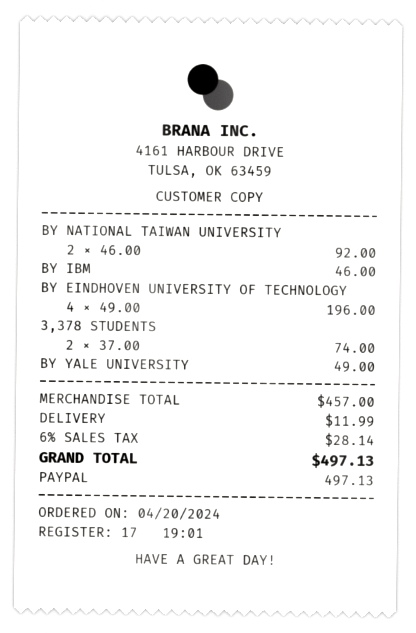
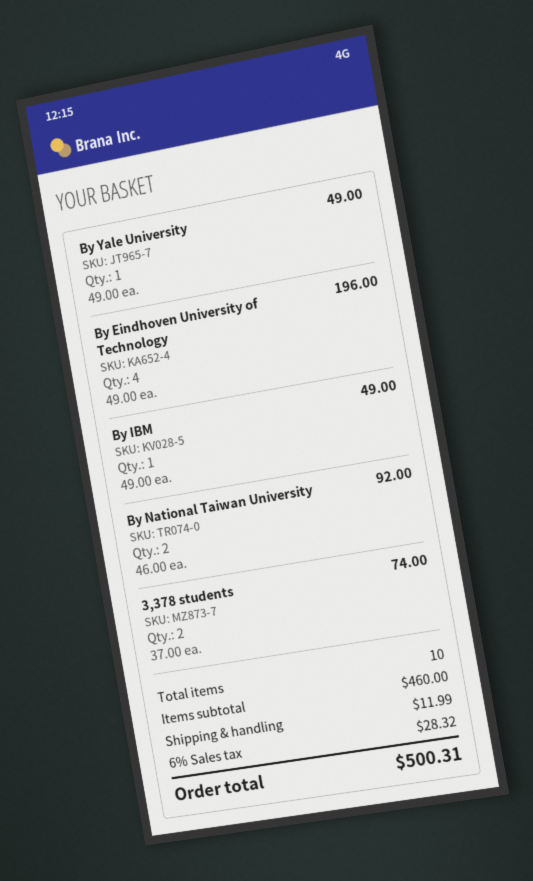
BY IBM: 1 x 46.00 = 46.00 -> 1 x 49.00 = 49.00
subtotal: 457.00 -> 460.00
tax: 6% = 28.14 -> 6% = 28.32
total: 497.13 -> 500.31

